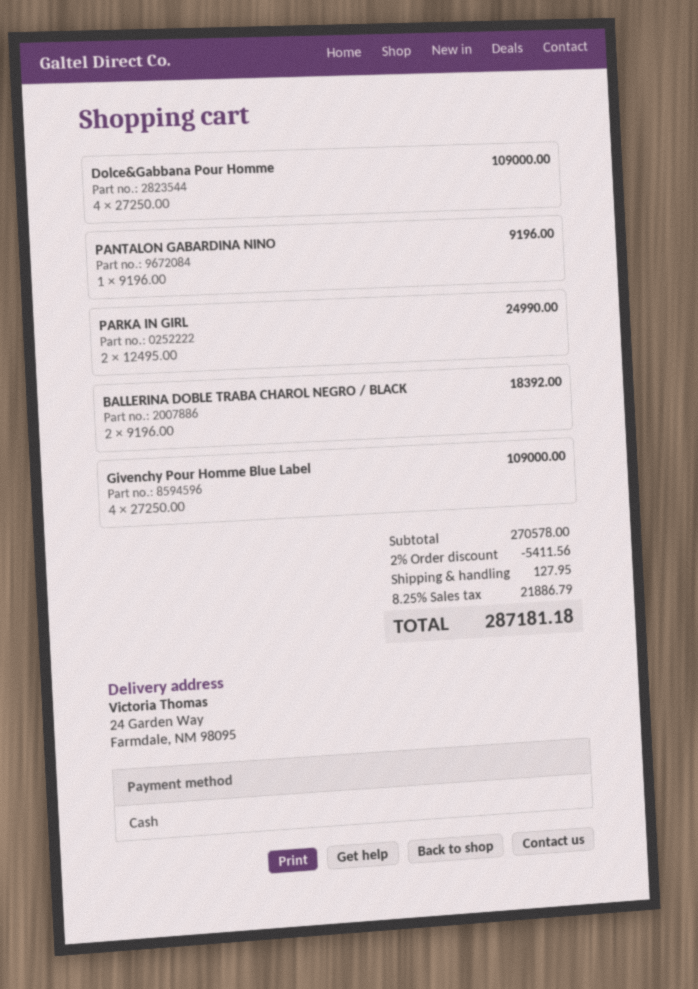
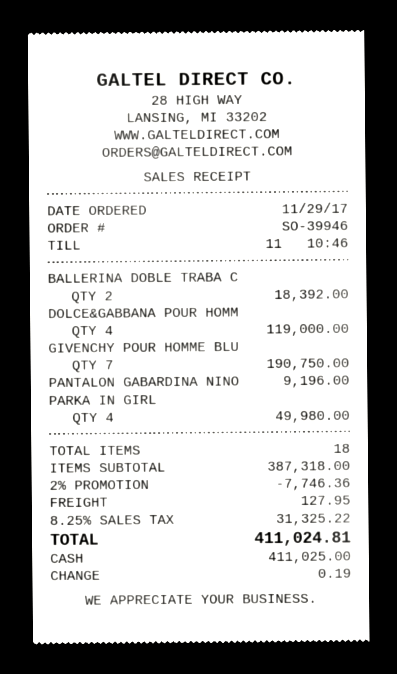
Dolce&Gabbana Pour Homme: 4 for 109000.00 -> 4 for 119000.00
PARKA IN GIRL: 2 for 24990.00 -> 4 for 49980.00
Givenchy Pour Homme Blue Label: 4 for 109000.00 -> 7 for 190750.00
subtotal: 270578.00 -> 387318.00
discount: 2% = 5411.56 -> 2% = 7746.36
tax: 8.25% = 21886.79 -> 8.25% = 31325.22
total: 287181.18 -> 411024.81

